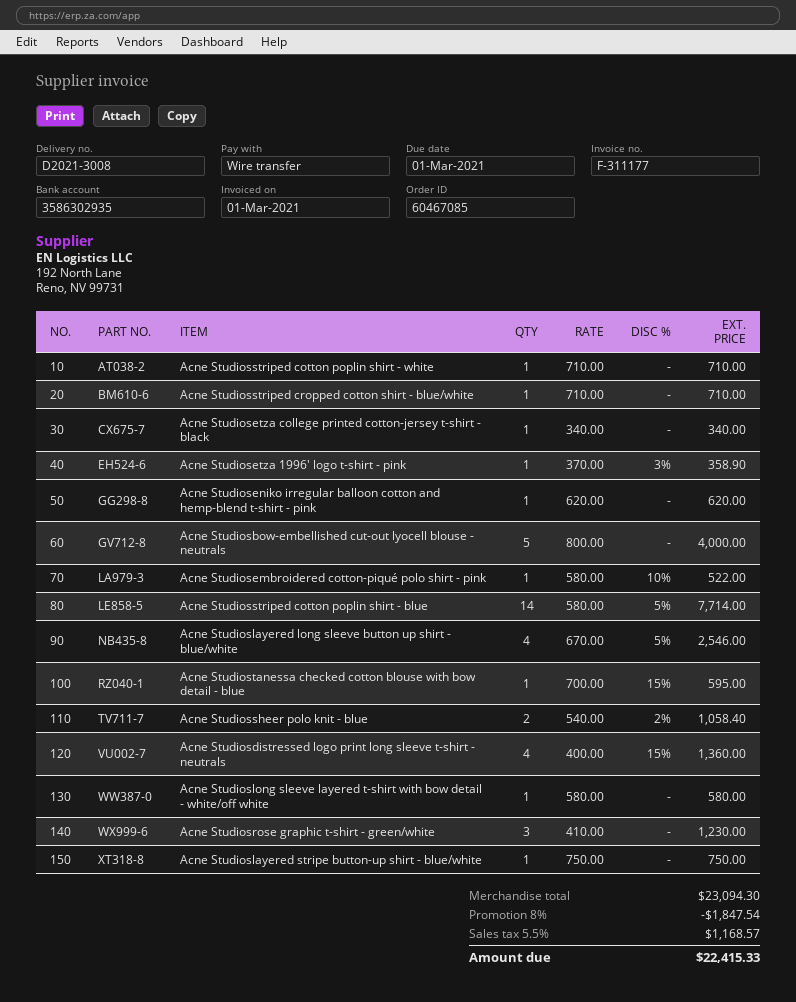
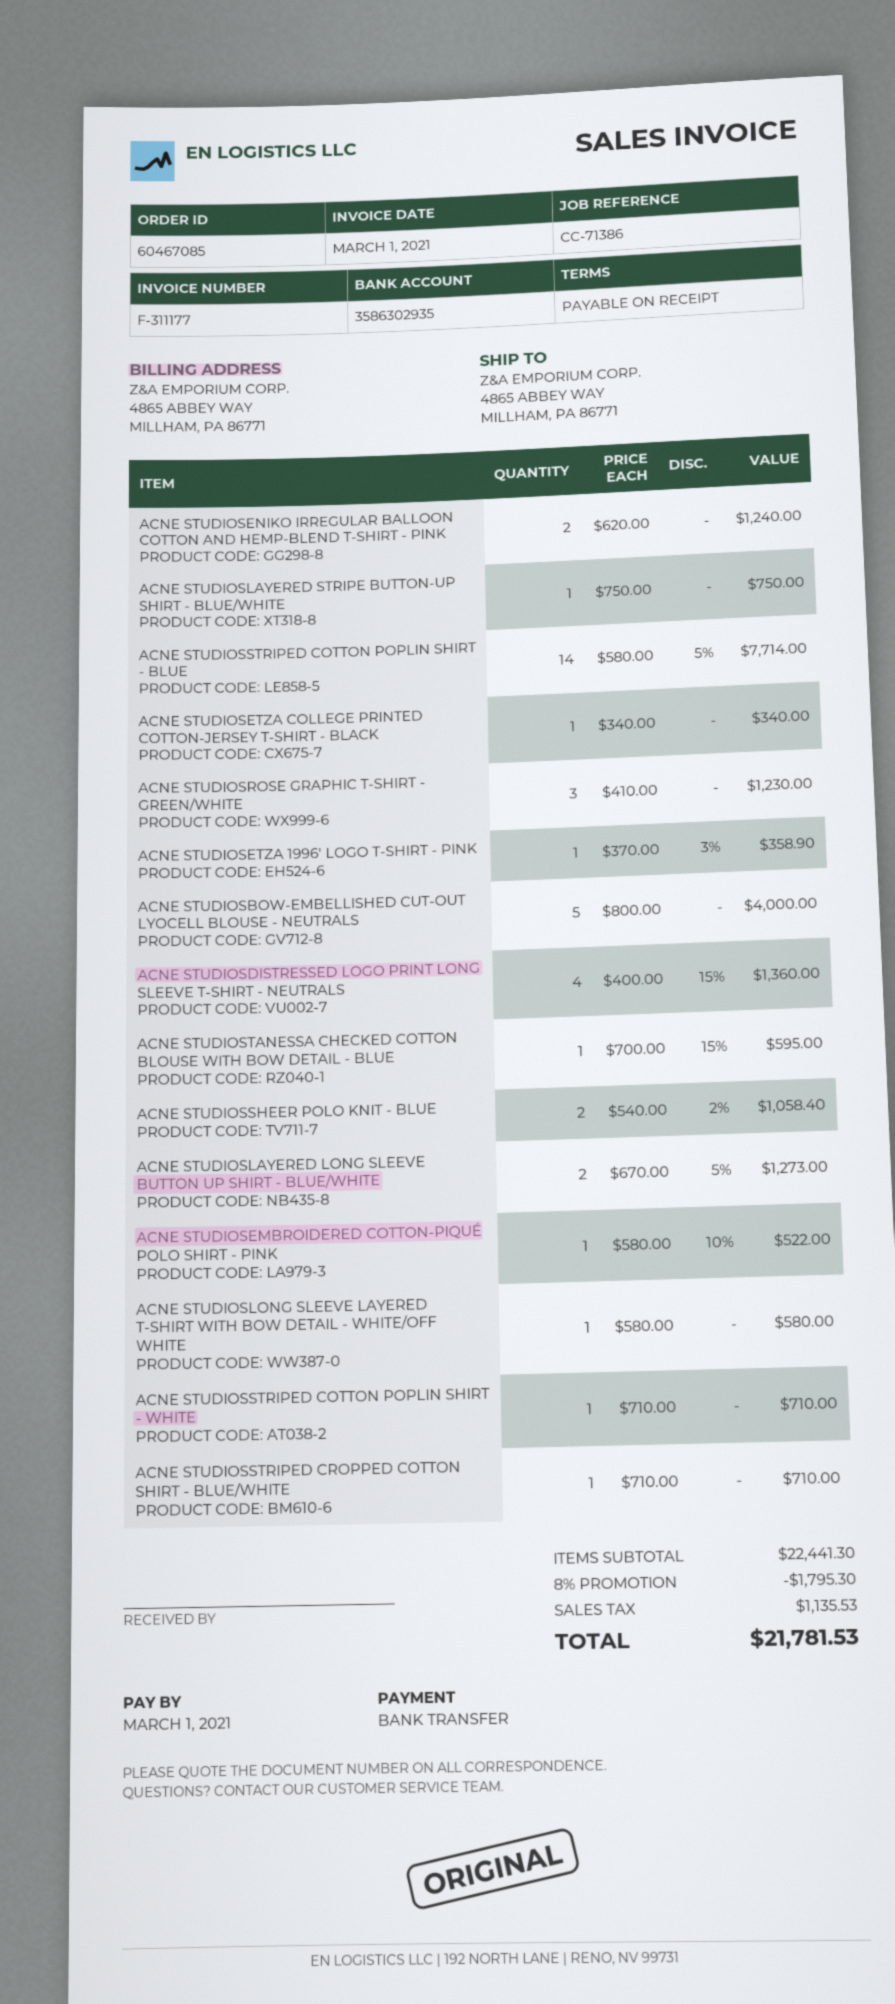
Acne Studioseniko irregular balloon cotton and hemp-blend t-shirt - pink: 1 x 620.00 = 620.00 -> 2 x 620.00 = 1240.00
Acne Studioslayered long sleeve button up shirt - blue/white: 4 x 670.00 - 5% = 2546.00 -> 2 x 670.00 - 5% = 1273.00
subtotal: 23094.30 -> 22441.30
discount: 8% = 1847.54 -> 8% = 1795.30
tax: 1168.57 -> 1135.53
total: 22415.33 -> 21781.53

